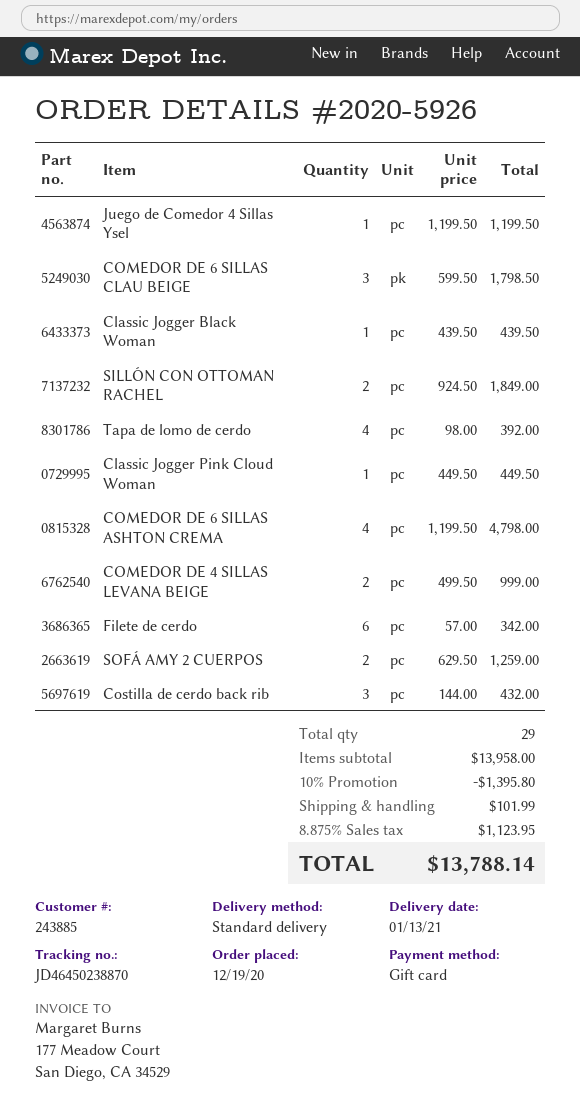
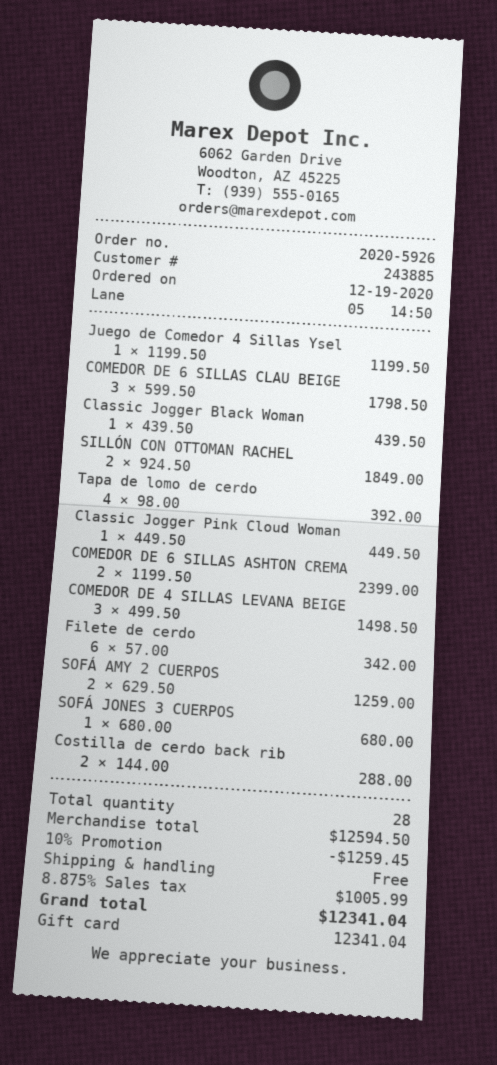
COMEDOR DE 6 SILLAS ASHTON CREMA: 4 x 1199.50 = 4798.00 -> 2 x 1199.50 = 2399.00
COMEDOR DE 4 SILLAS LEVANA BEIGE: 2 x 499.50 = 999.00 -> 3 x 499.50 = 1498.50
Costilla de cerdo back rib: 3 x 144.00 = 432.00 -> 2 x 144.00 = 288.00
SOFÁ JONES 3 CUERPOS: none -> 1 x 680.00 = 680.00
total quantity: 29 -> 28
subtotal: 13958.00 -> 12594.50
discount: 10% = 1395.80 -> 10% = 1259.45
shipping: 101.99 -> 0.00
tax: 8.875% = 1123.95 -> 8.875% = 1005.99
total: 13788.14 -> 12341.04

